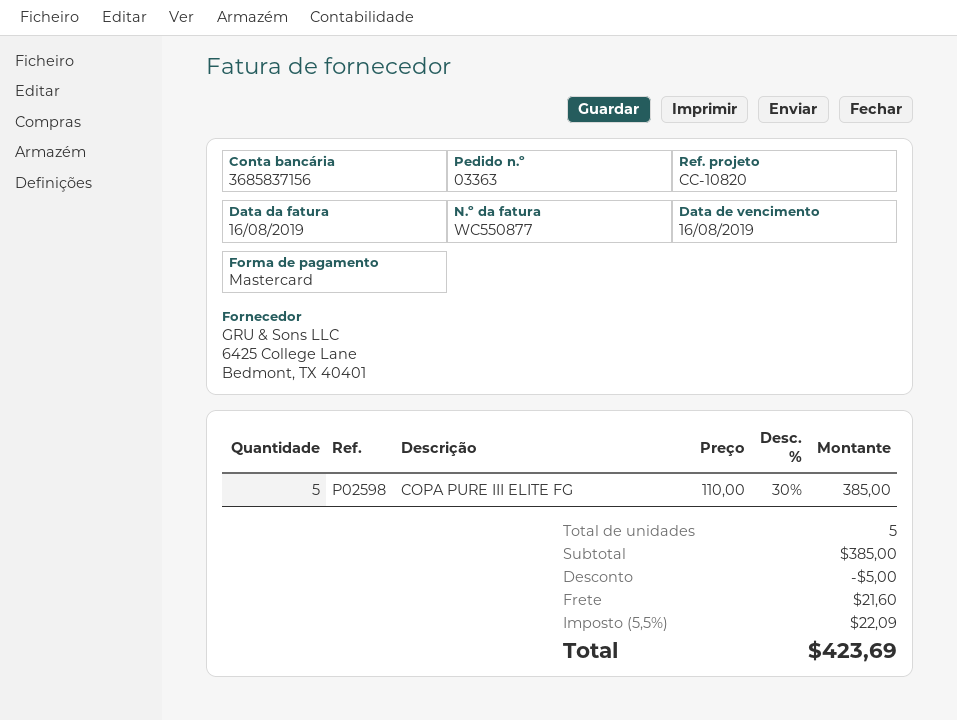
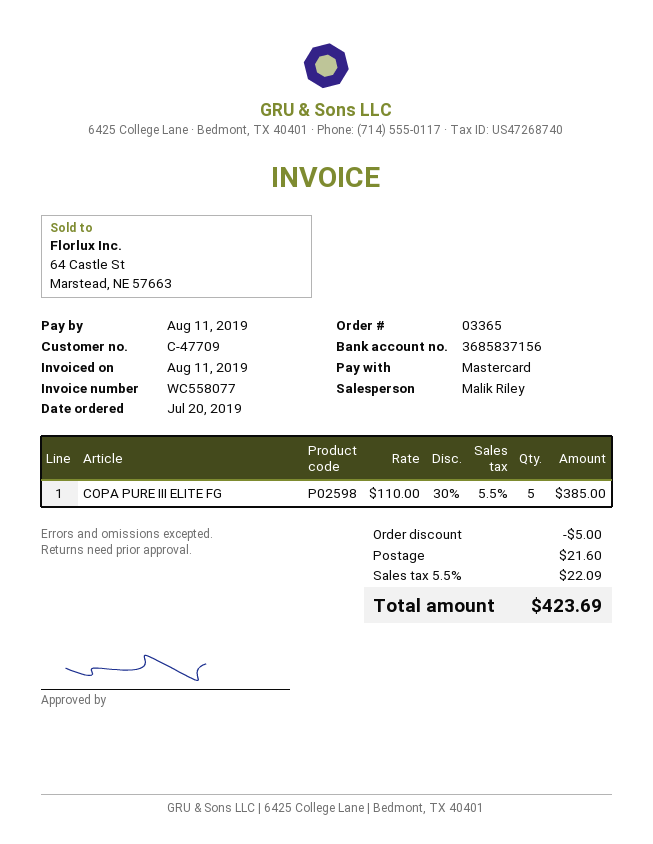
order number: 03363 -> 03365
invoice number: WC550877 -> WC558077
invoice date: 2019-08-16 -> 2019-08-11
due date: 2019-08-16 -> 2019-08-11

